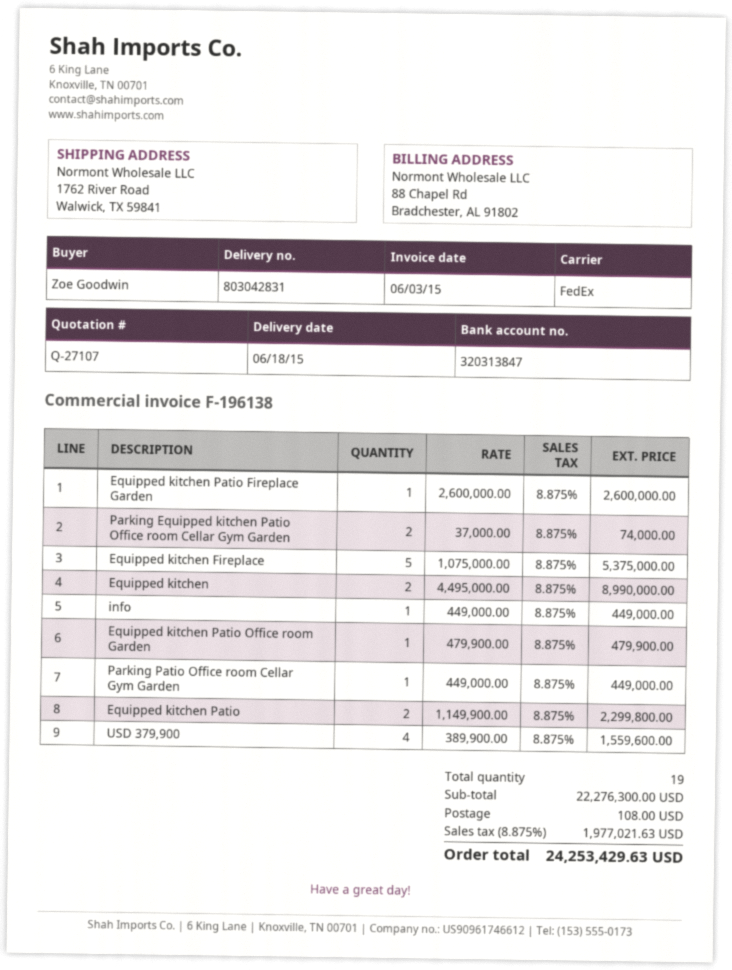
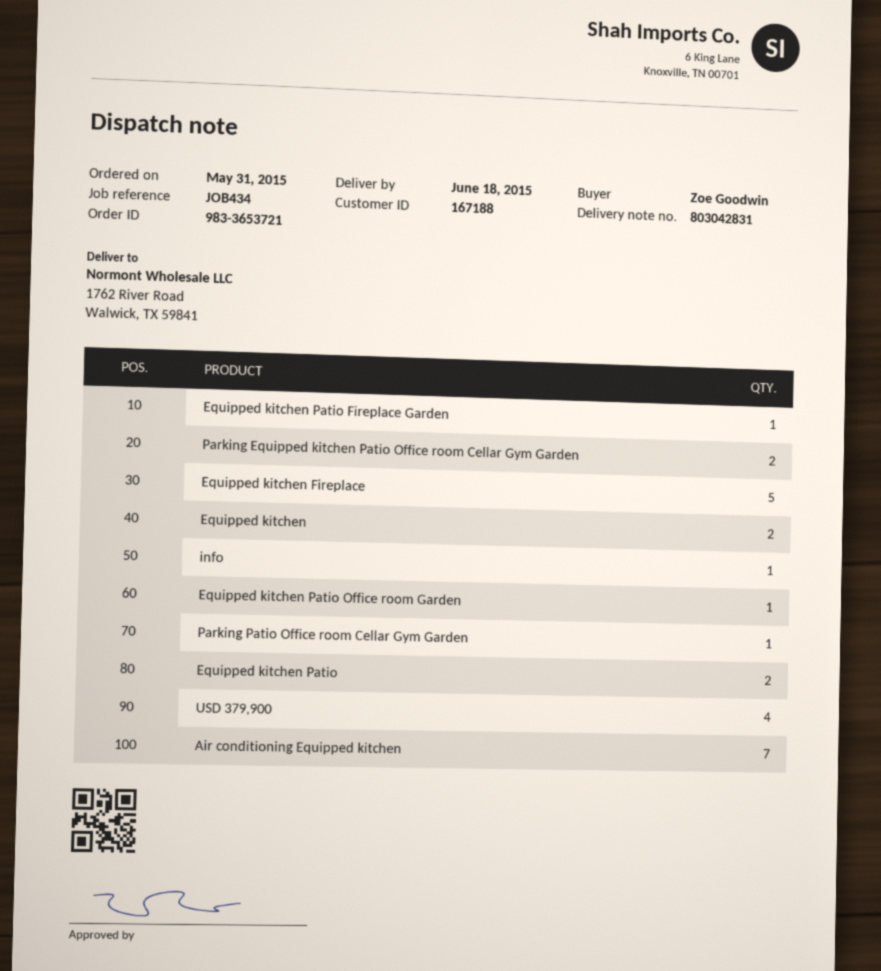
Air conditioning Equipped kitchen: none -> 7

